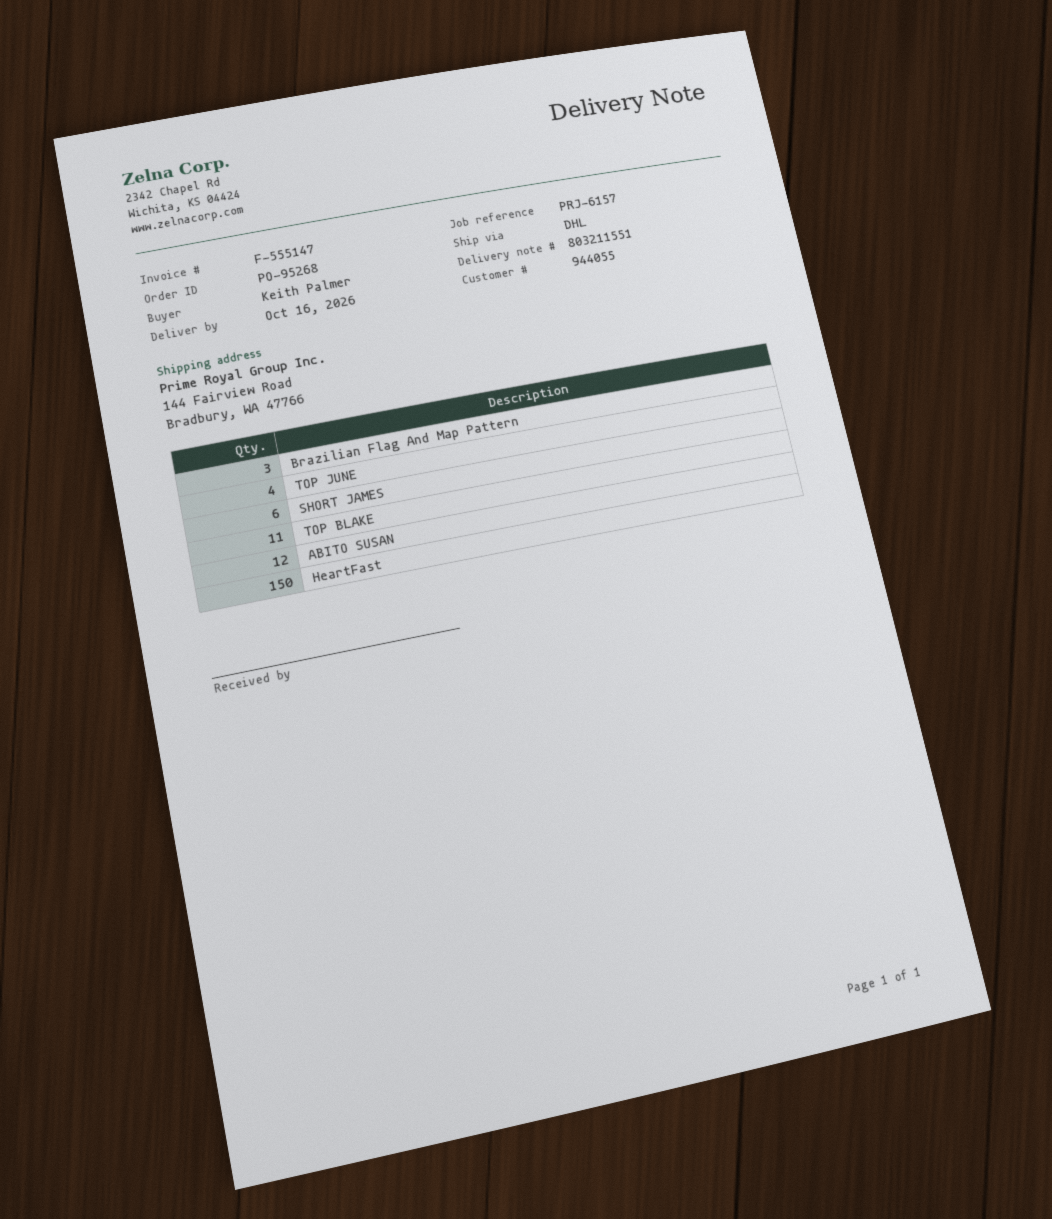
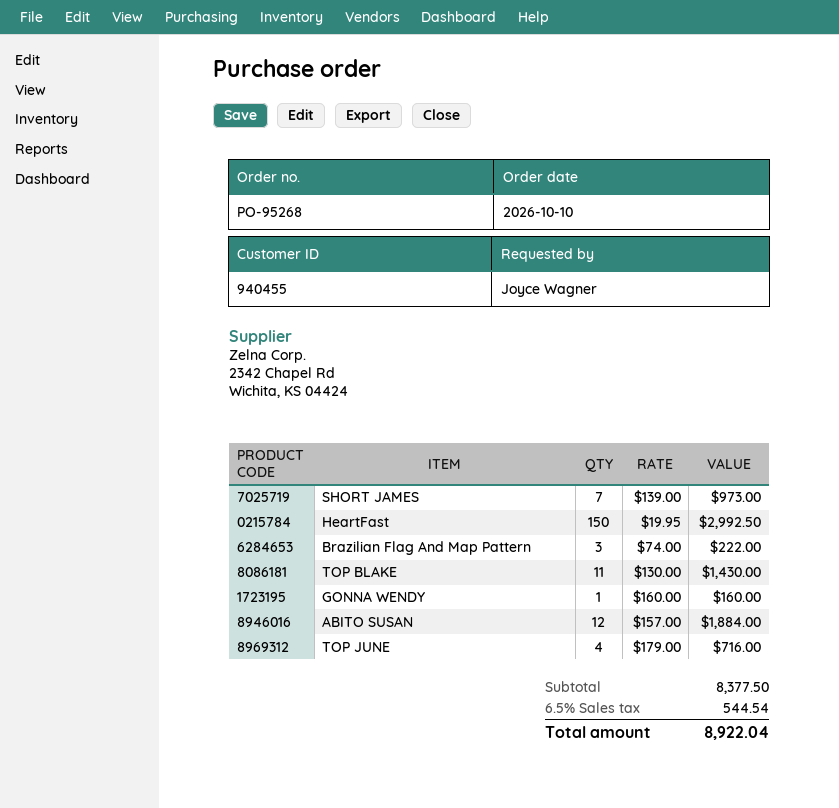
customer number: 944055 -> 940455
ordered by: Keith Palmer -> Joyce Wagner
SHORT JAMES: 6 -> 7
GONNA WENDY: none -> 1

